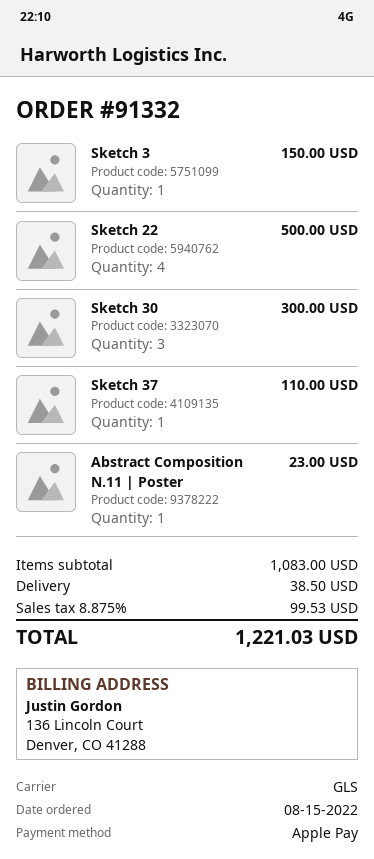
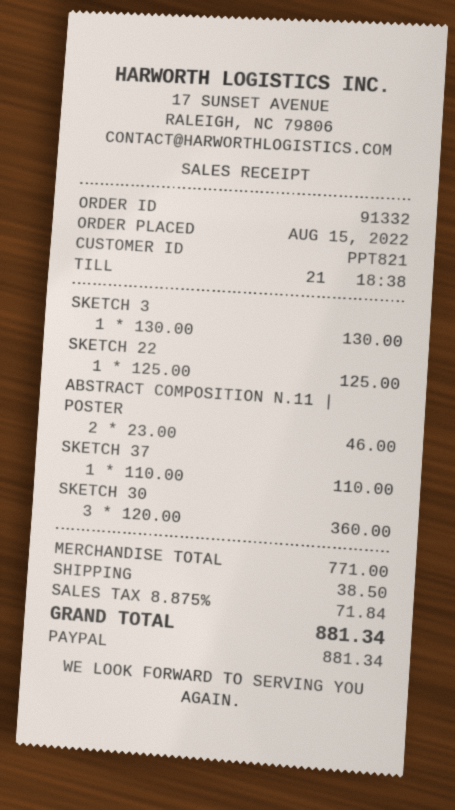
payment method: Apple Pay -> PayPal
Sketch 3: 1 for 150.00 -> 1 for 130.00
Sketch 22: 4 for 500.00 -> 1 for 125.00
Sketch 30: 3 for 300.00 -> 3 for 360.00
Abstract Composition N.11 | Poster: 1 for 23.00 -> 2 for 46.00
subtotal: 1083.00 -> 771.00
tax: 8.875% = 99.53 -> 8.875% = 71.84
total: 1221.03 -> 881.34

